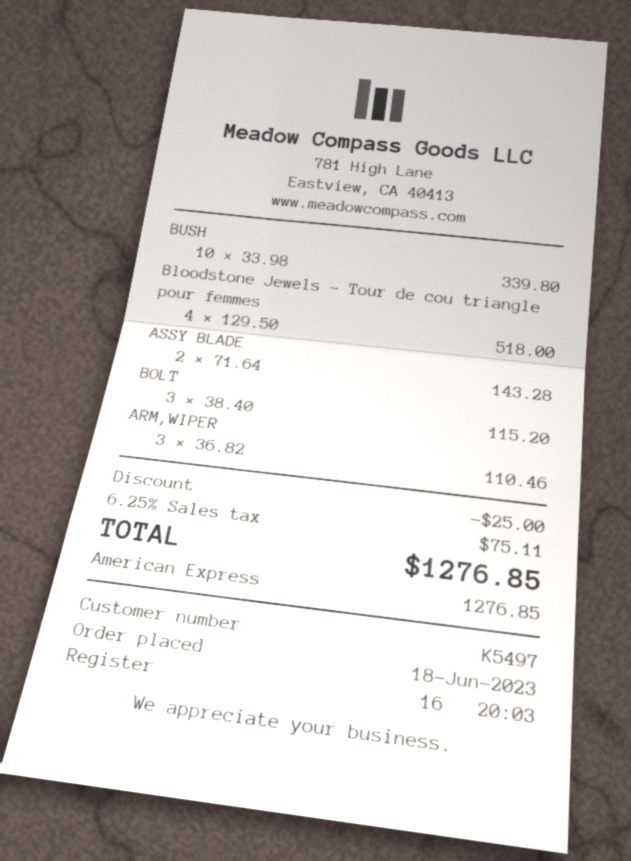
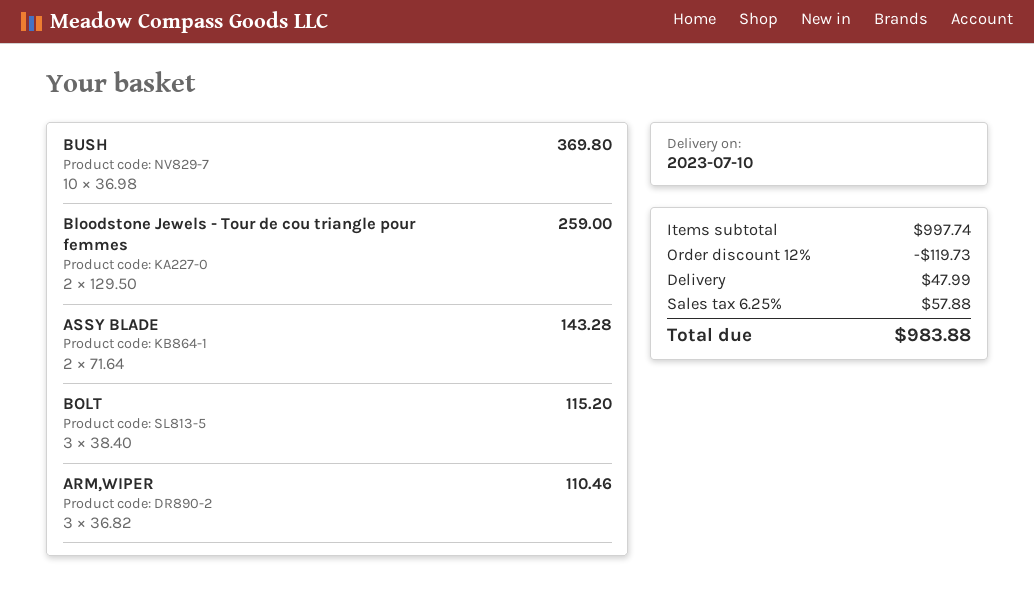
BUSH: 10 x 33.98 = 339.80 -> 10 x 36.98 = 369.80
Bloodstone Jewels - Tour de cou triangle pour femmes: 4 x 129.50 = 518.00 -> 2 x 129.50 = 259.00
discount: 25.00 -> 119.73
shipping: none -> 47.99
tax: 6.25% = 75.11 -> 6.25% = 57.88
total: 1276.85 -> 983.88

